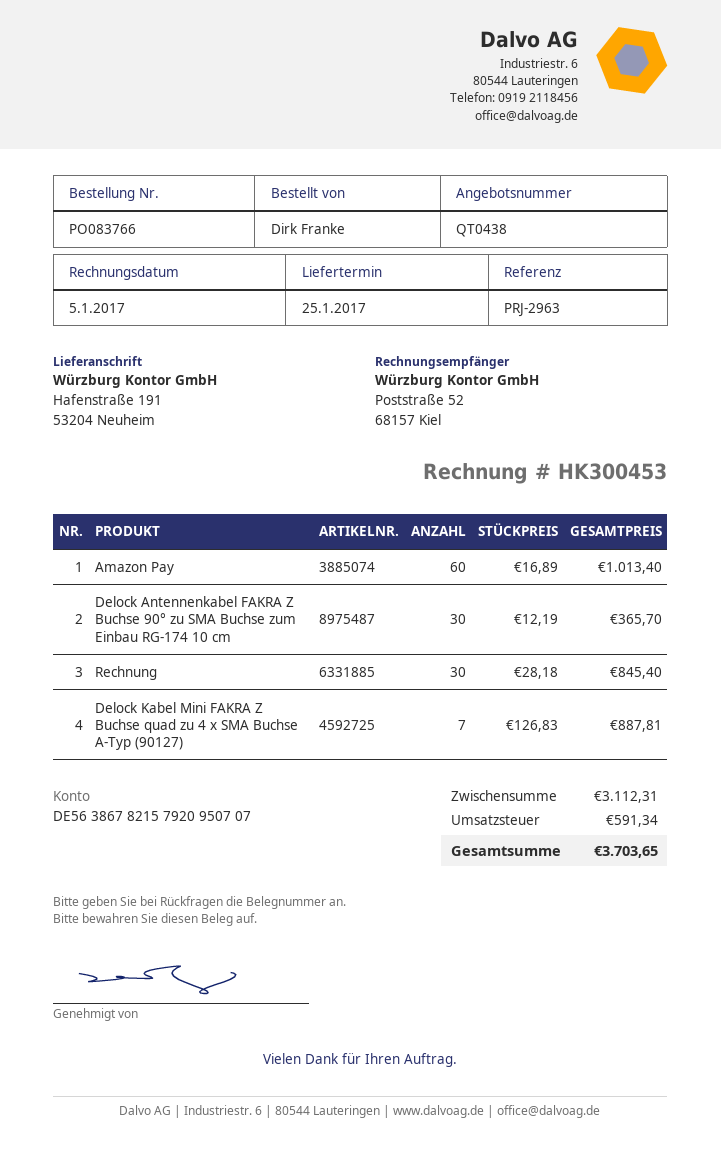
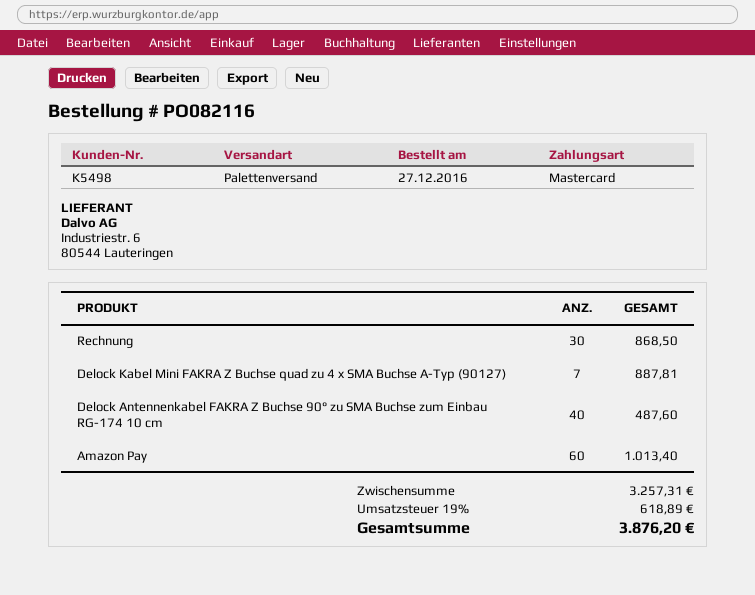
order number: PO083766 -> PO082116
Delock Antennenkabel FAKRA Z Buchse 90° zu SMA Buchse zum Einbau RG-174 10 cm: 30 for 365.70 -> 40 for 487.60
Rechnung: 30 for 845.40 -> 30 for 868.50
subtotal: 3112.31 -> 3257.31
tax: 591.34 -> 618.89
total: 3703.65 -> 3876.20

